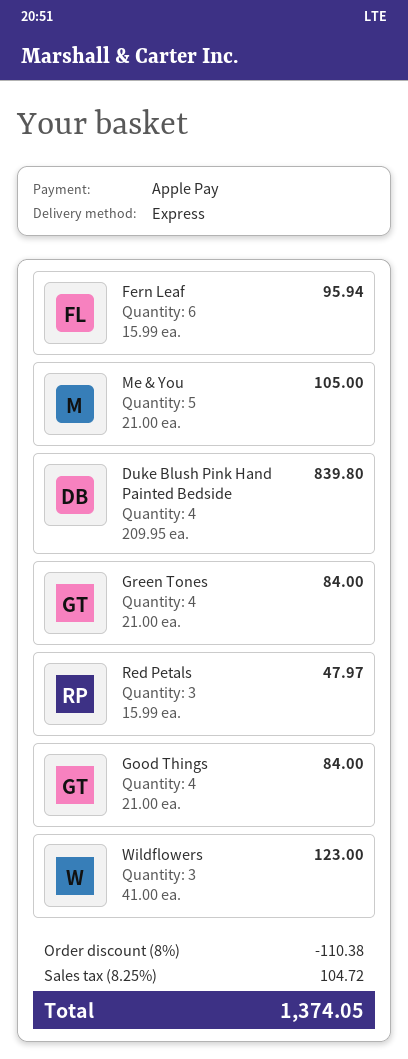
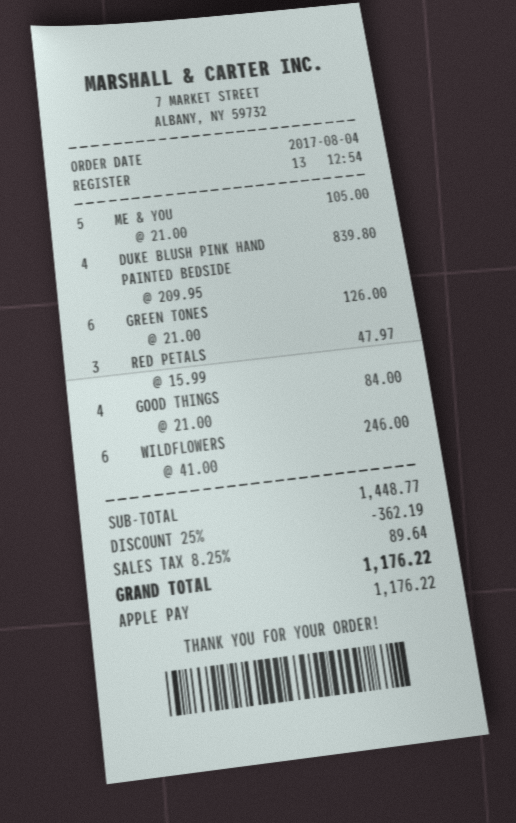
Fern Leaf: 6 x 15.99 = 95.94 -> none
Green Tones: 4 x 21.00 = 84.00 -> 6 x 21.00 = 126.00
Wildflowers: 3 x 41.00 = 123.00 -> 6 x 41.00 = 246.00
discount: 8% = 110.38 -> 25% = 362.19
tax: 8.25% = 104.72 -> 8.25% = 89.64
total: 1374.05 -> 1176.22

